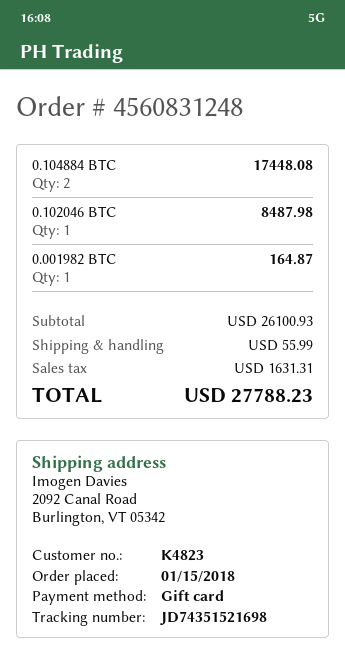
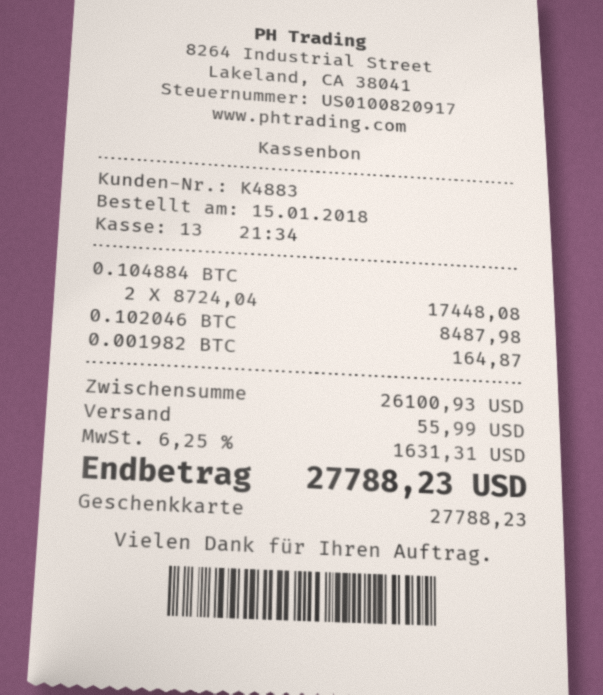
customer number: K4823 -> K4883

